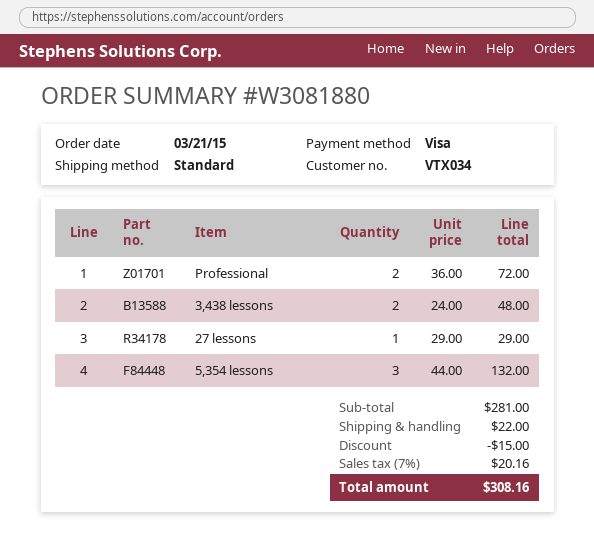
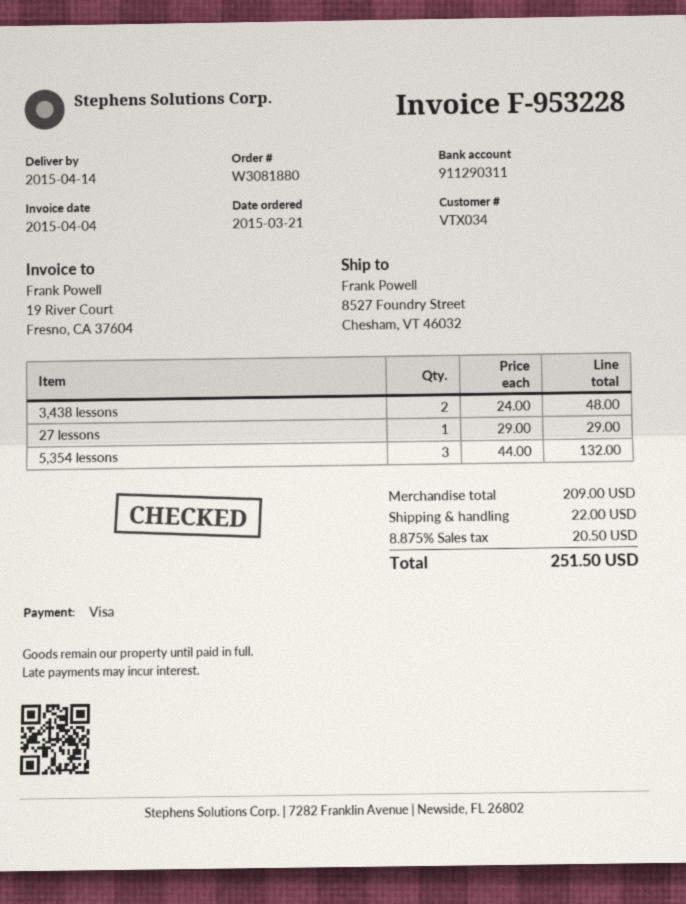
Professional: 2 x 36.00 = 72.00 -> none
subtotal: 281.00 -> 209.00
discount: 15.00 -> none
tax: 7% = 20.16 -> 8.875% = 20.50
total: 308.16 -> 251.50

